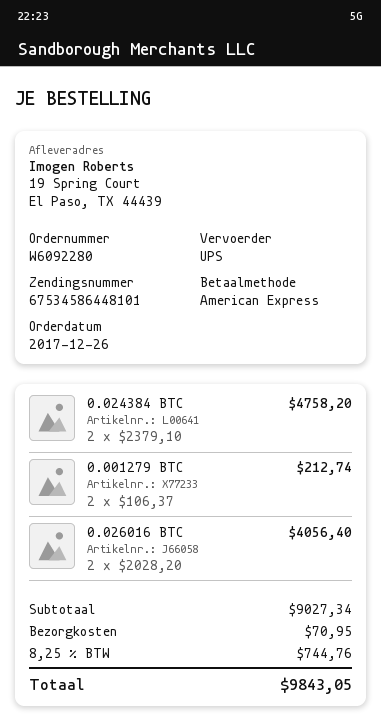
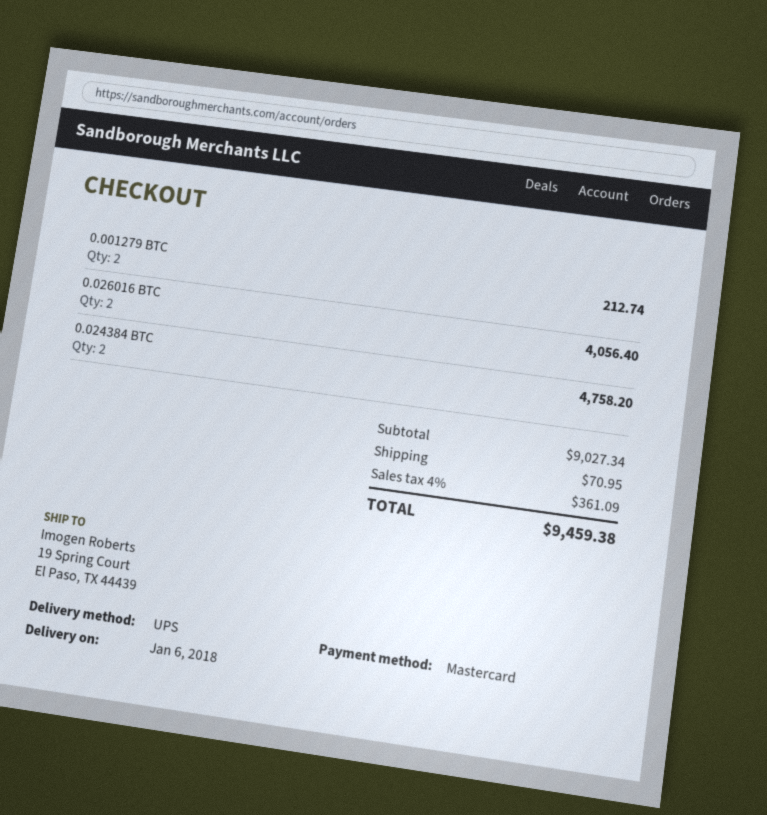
payment method: American Express -> Mastercard
tax: 8.25% = 744.76 -> 4% = 361.09
total: 9843.05 -> 9459.38

